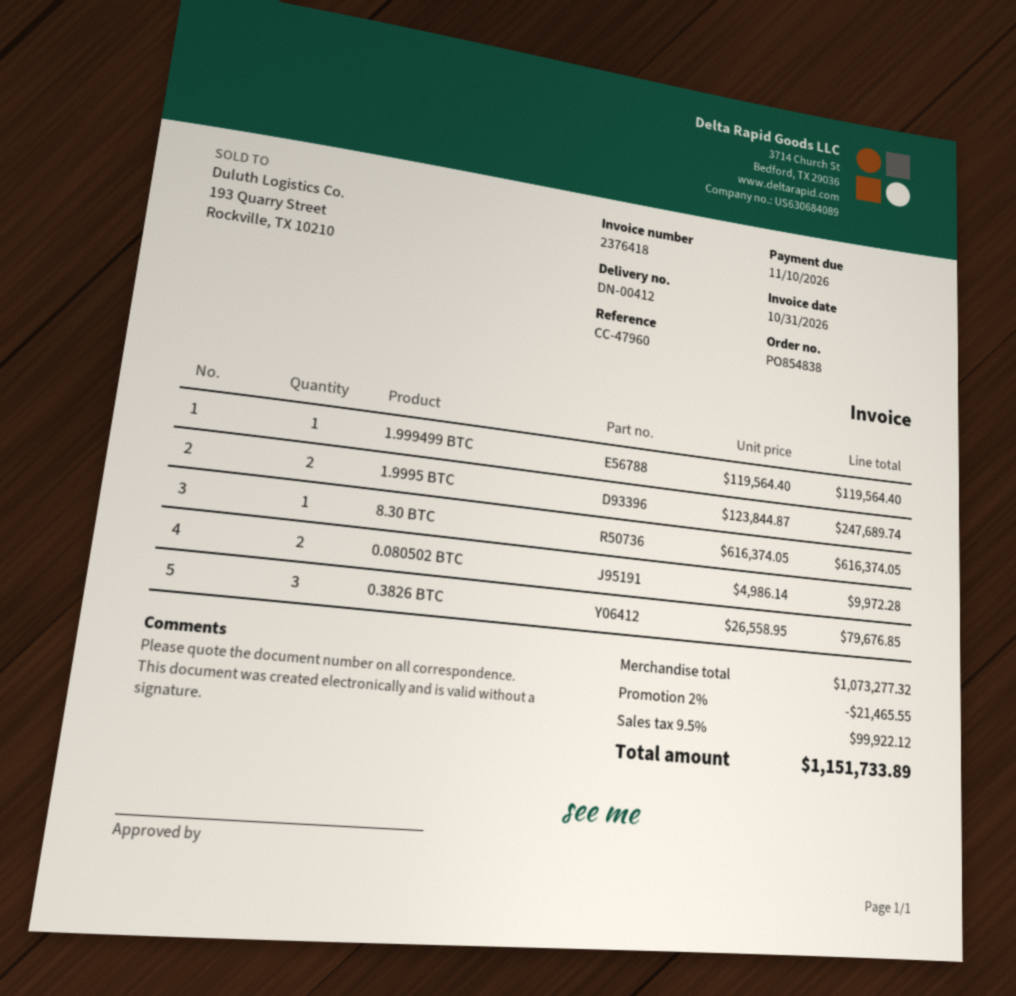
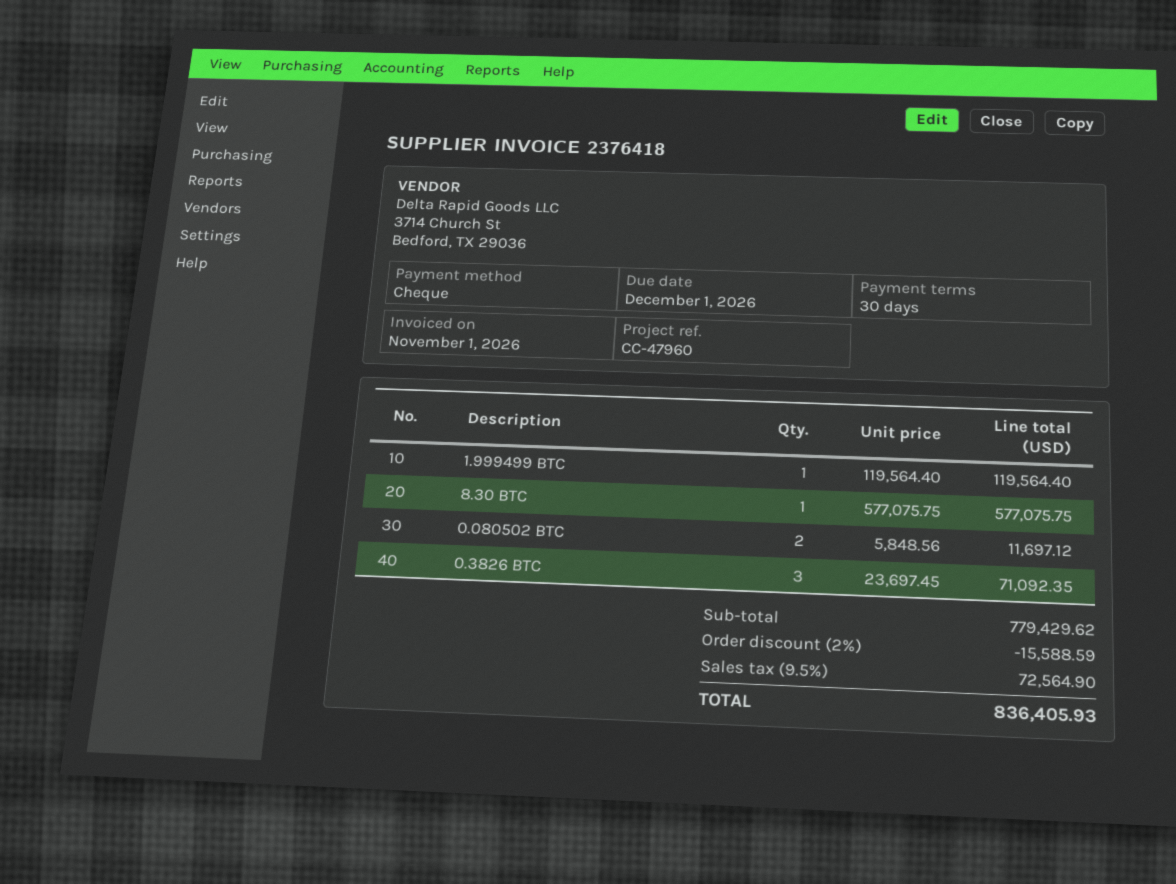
invoice date: 2026-10-31 -> 2026-11-01
due date: 2026-11-10 -> 2026-12-01
1.9995 BTC: 2 x 123844.87 = 247689.74 -> none
8.30 BTC: 1 x 616374.05 = 616374.05 -> 1 x 577075.75 = 577075.75
0.080502 BTC: 2 x 4986.14 = 9972.28 -> 2 x 5848.56 = 11697.12
0.3826 BTC: 3 x 26558.95 = 79676.85 -> 3 x 23697.45 = 71092.35
subtotal: 1073277.32 -> 779429.62
discount: 2% = 21465.55 -> 2% = 15588.59
tax: 9.5% = 99922.12 -> 9.5% = 72564.90
total: 1151733.89 -> 836405.93

